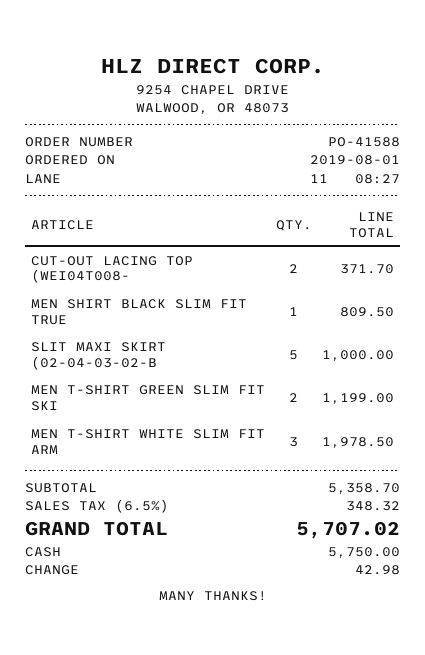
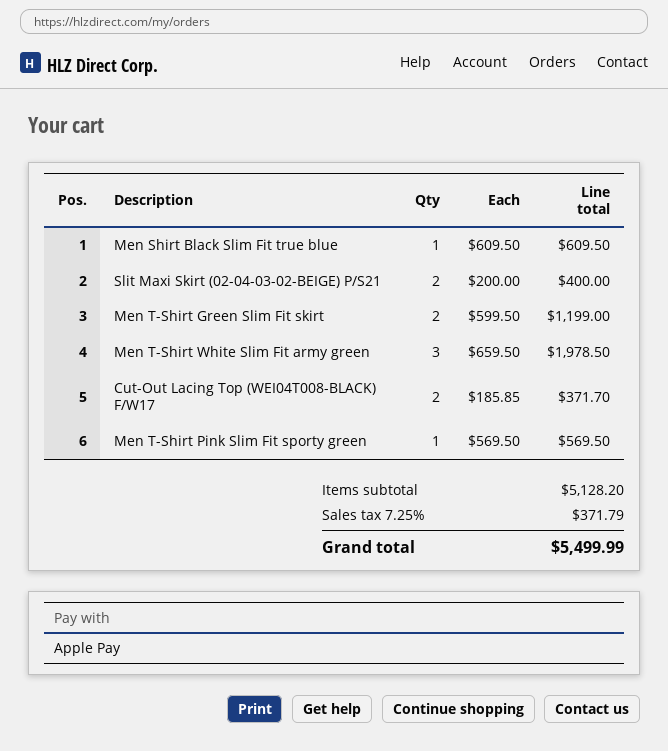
payment method: cash -> Apple Pay
MEN SHIRT BLACK SLIM FIT TRUE: 1 for 809.50 -> 1 for 609.50
SLIT MAXI SKIRT (02-04-03-02-B: 5 for 1000.00 -> 2 for 400.00
Men T-Shirt Pink Slim Fit sporty green: none -> 1 for 569.50
subtotal: 5358.70 -> 5128.20
tax: 6.5% = 348.32 -> 7.25% = 371.79
total: 5707.02 -> 5499.99

